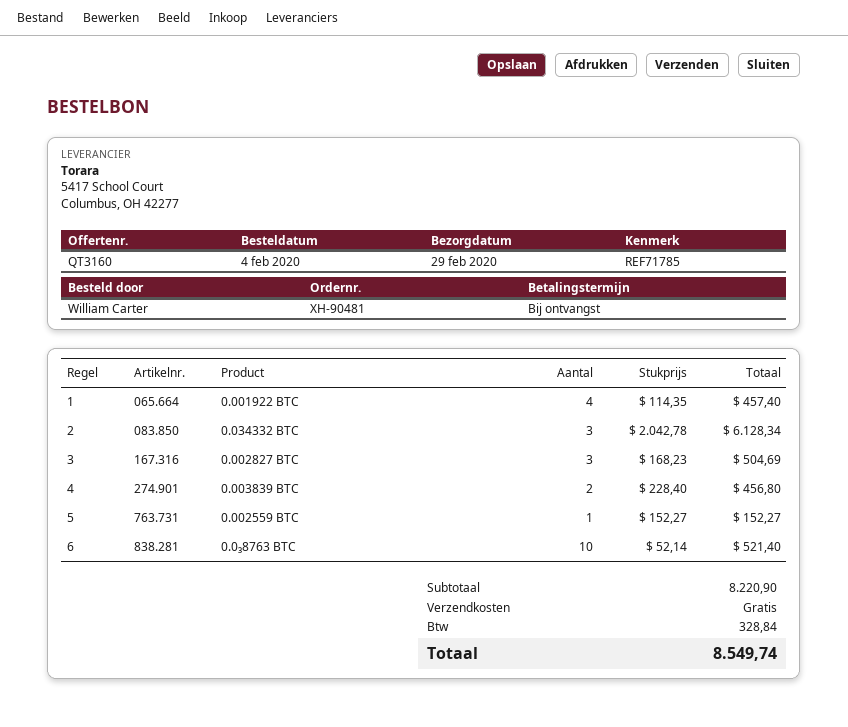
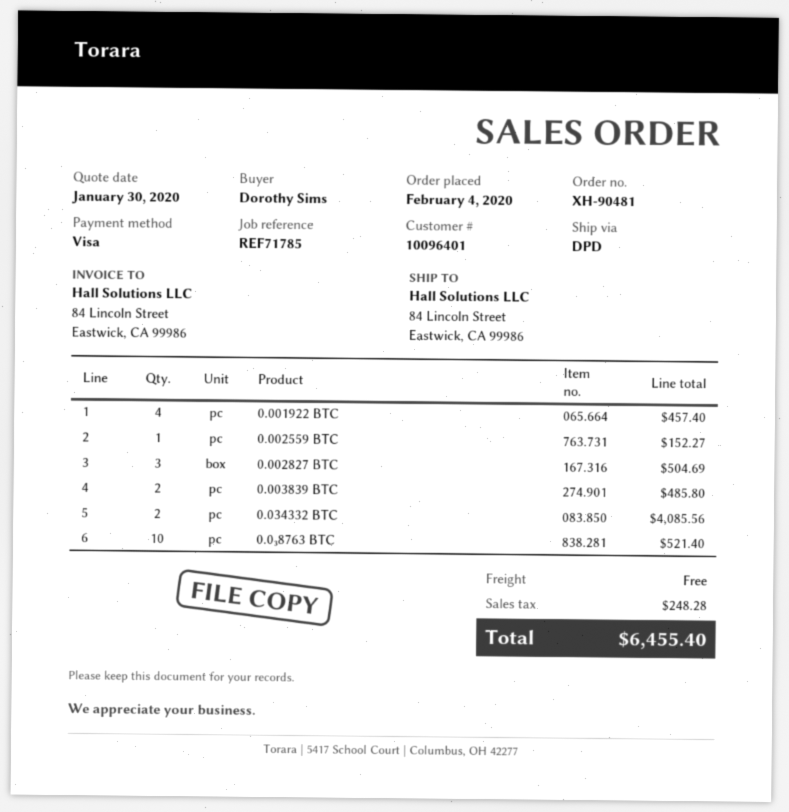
ordered by: William Carter -> Dorothy Sims
0.034332 BTC: 3 for 6128.34 -> 2 for 4085.56
0.003839 BTC: 2 for 456.80 -> 2 for 485.80
tax: 328.84 -> 248.28
total: 8549.74 -> 6455.40

